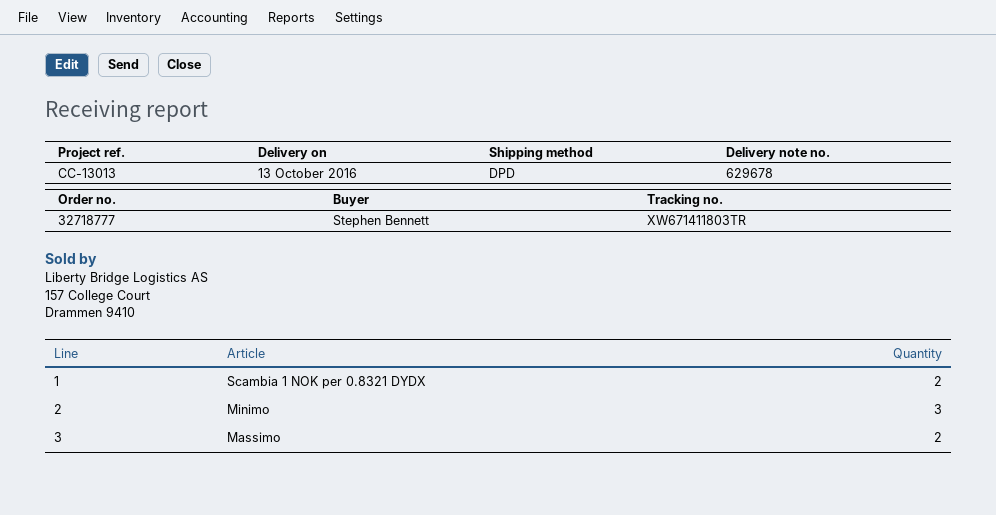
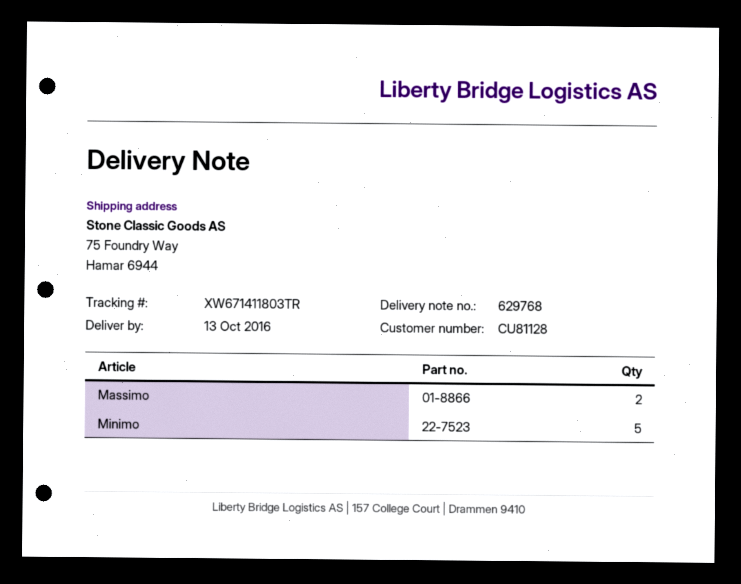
delivery note number: 629678 -> 629768
Scambia 1 NOK per 0.8321 DYDX: 2 -> none
Minimo: 3 -> 5

